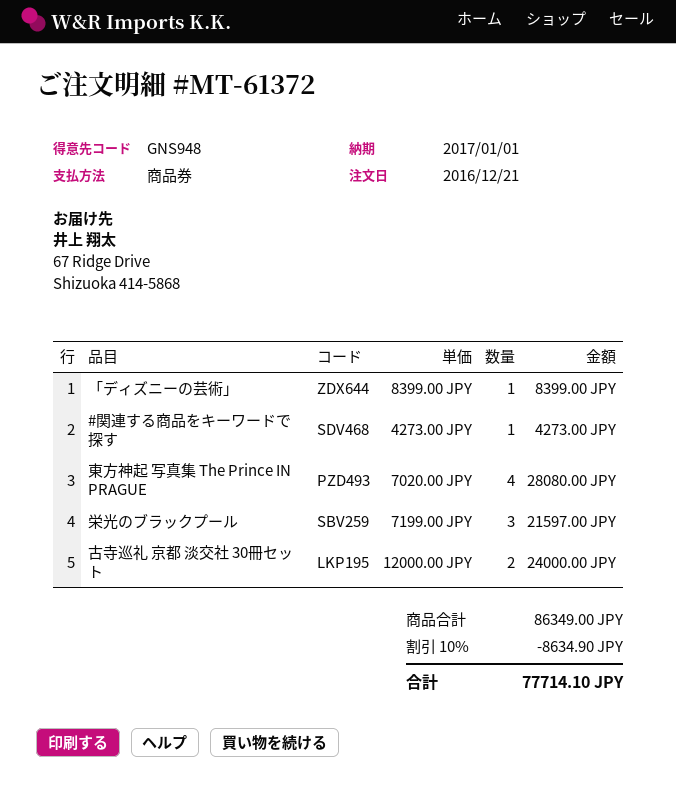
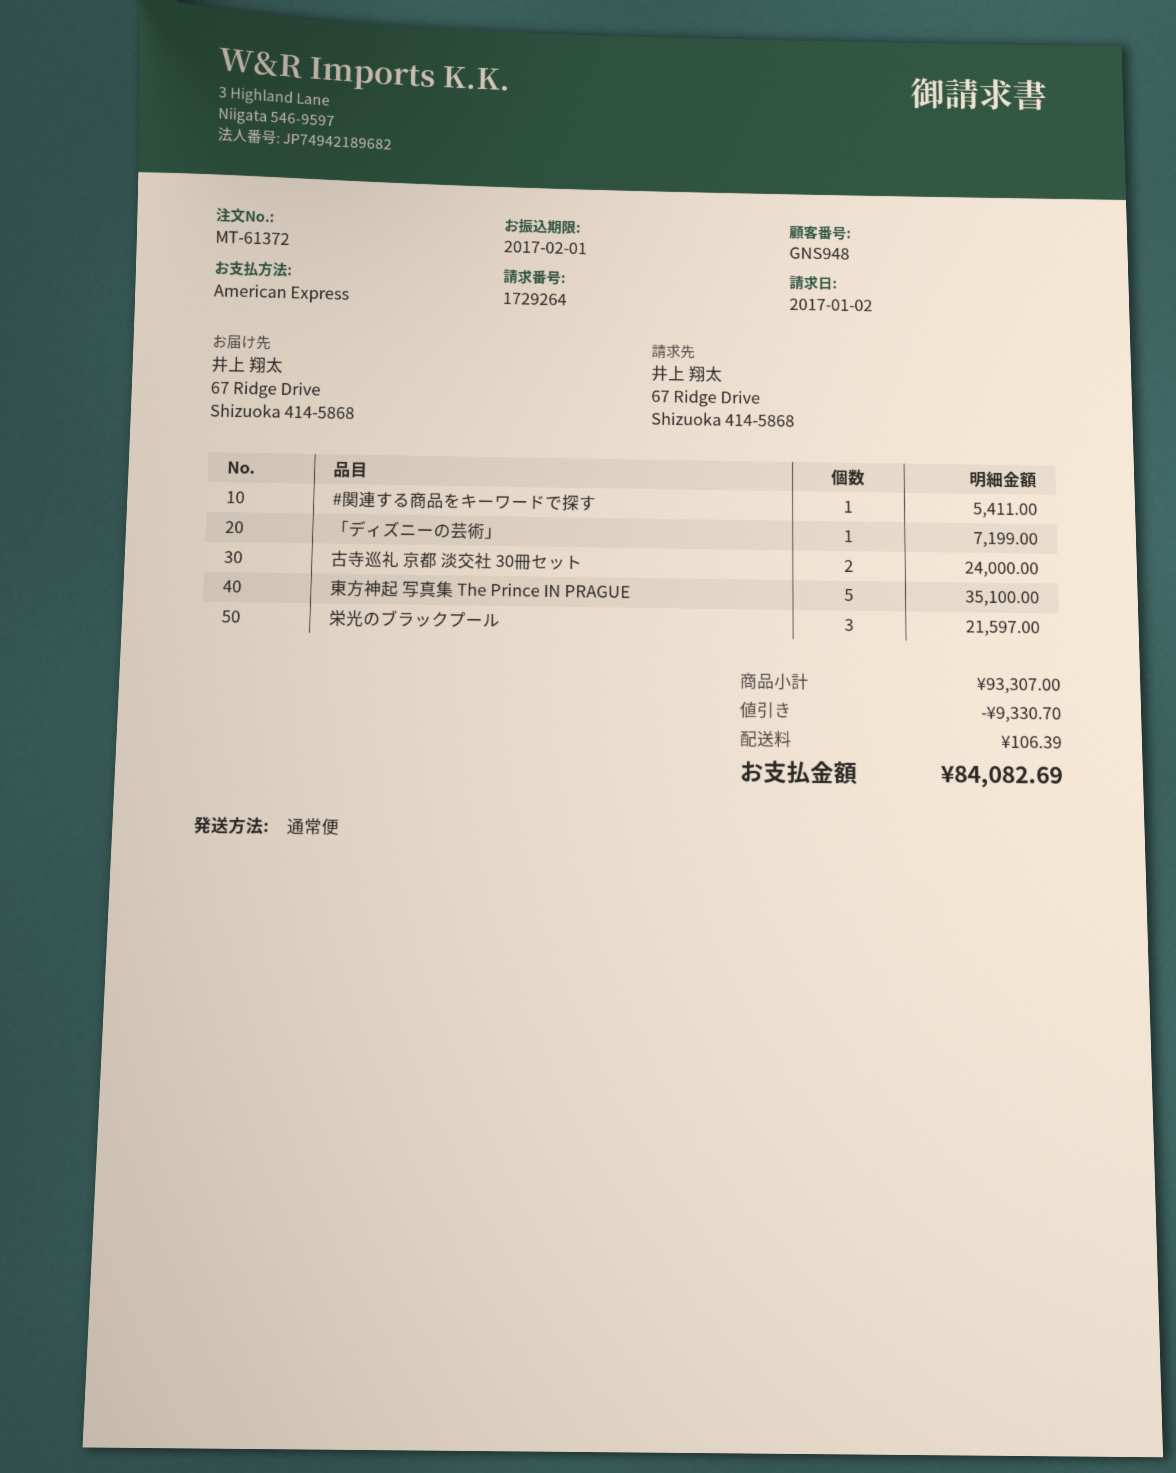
payment method: gift card -> American Express
「ディズニーの芸術」: 1 for 8399.00 -> 1 for 7199.00
#関連する商品をキーワードで探す: 1 for 4273.00 -> 1 for 5411.00
東方神起 写真集 The Prince IN PRAGUE: 4 for 28080.00 -> 5 for 35100.00
subtotal: 86349.00 -> 93307.00
discount: 8634.90 -> 9330.70
shipping: none -> 106.39
total: 77714.10 -> 84082.69

